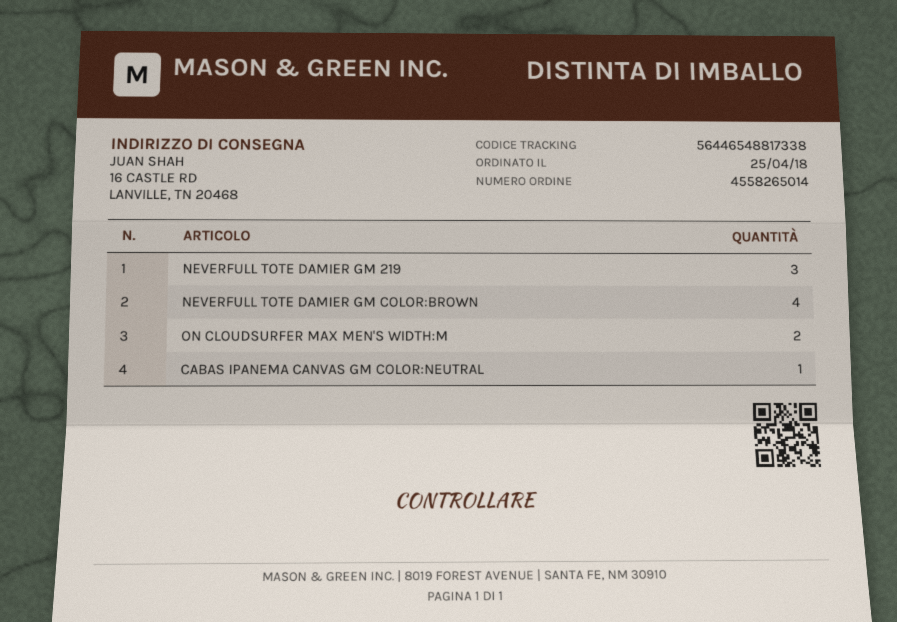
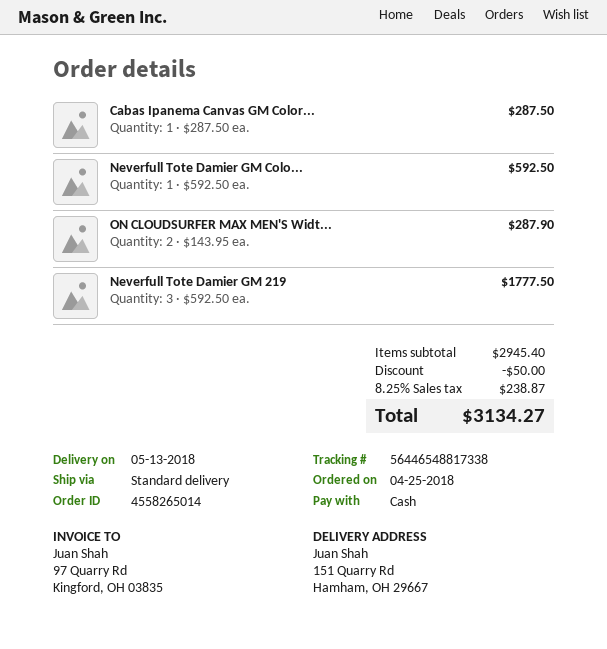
ship to: 16 CASTLE RD, LANVILLE, TN 20468 -> 151 Quarry Rd, Hamham, OH 29667
NEVERFULL TOTE DAMIER GM COLOR:BROWN: 4 -> 1

